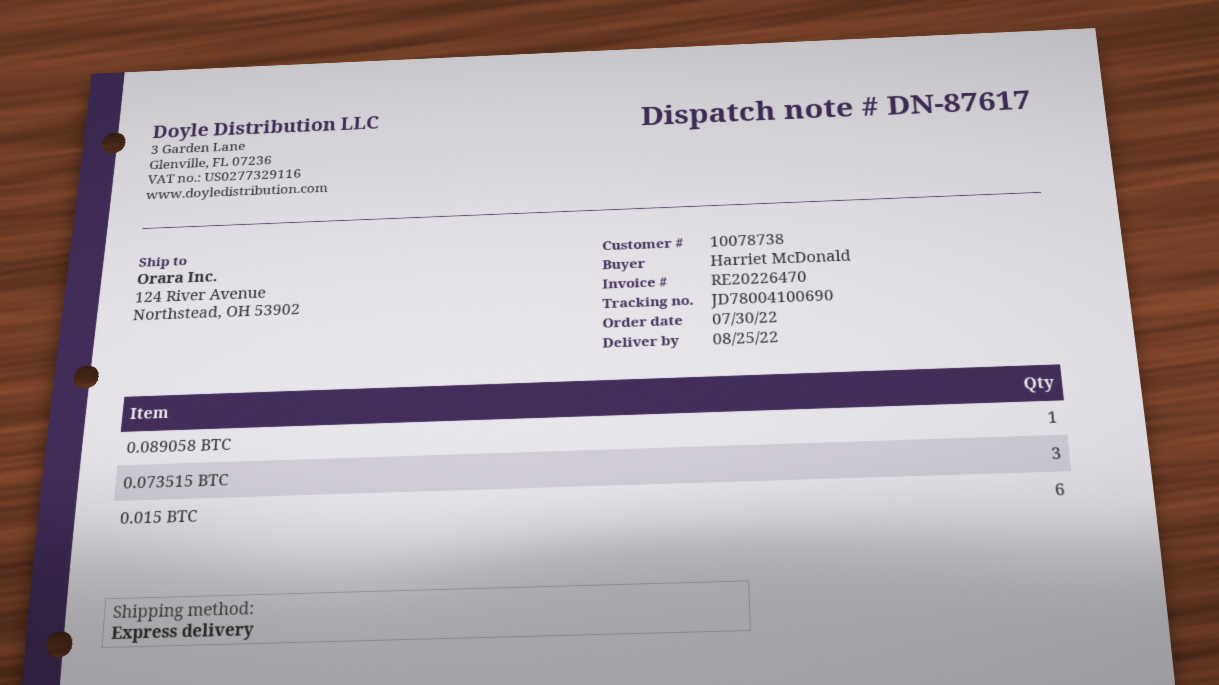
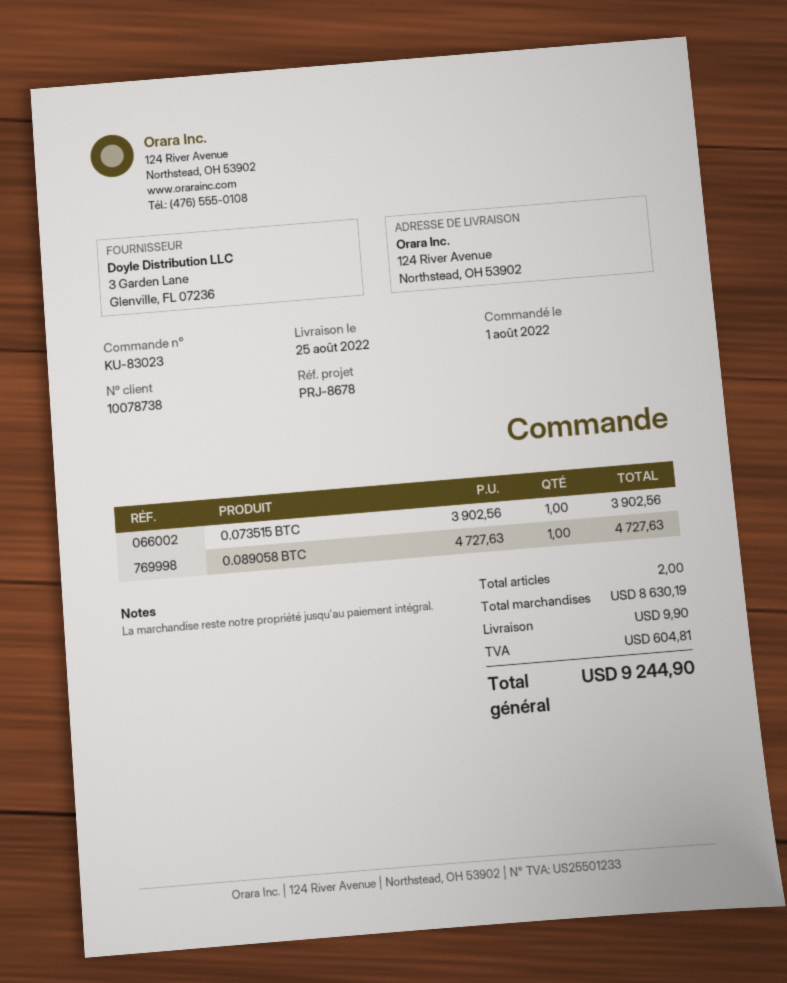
order date: 2022-07-30 -> 2022-08-01
0.073515 BTC: 3 -> 1
0.015 BTC: 6 -> none

